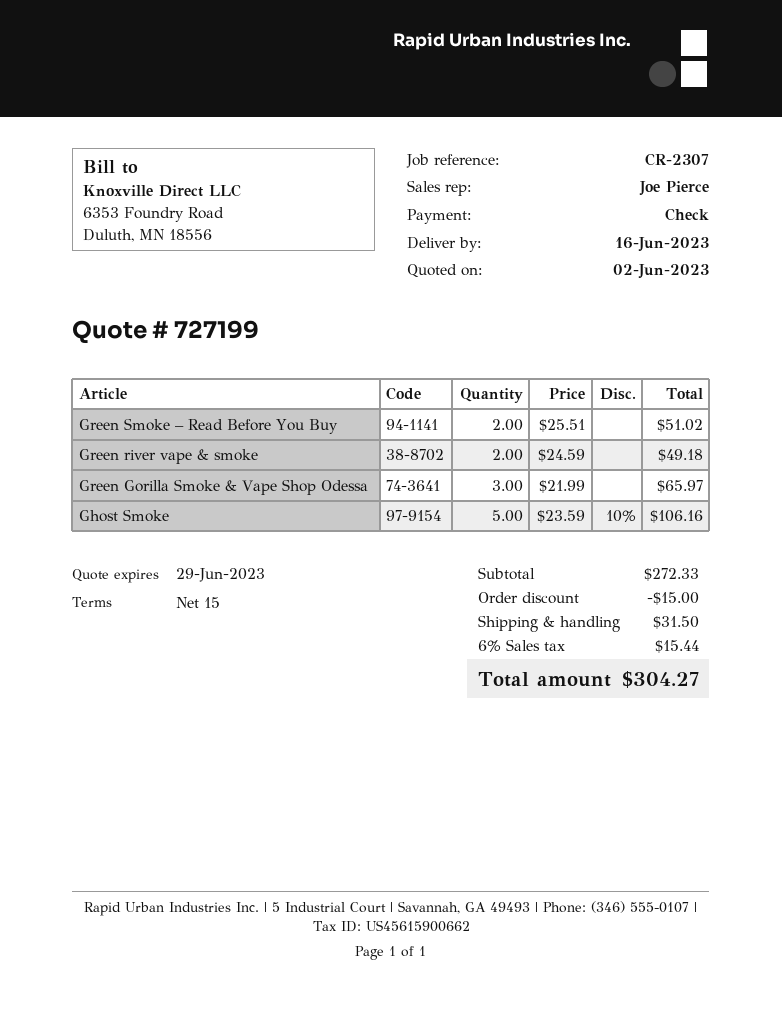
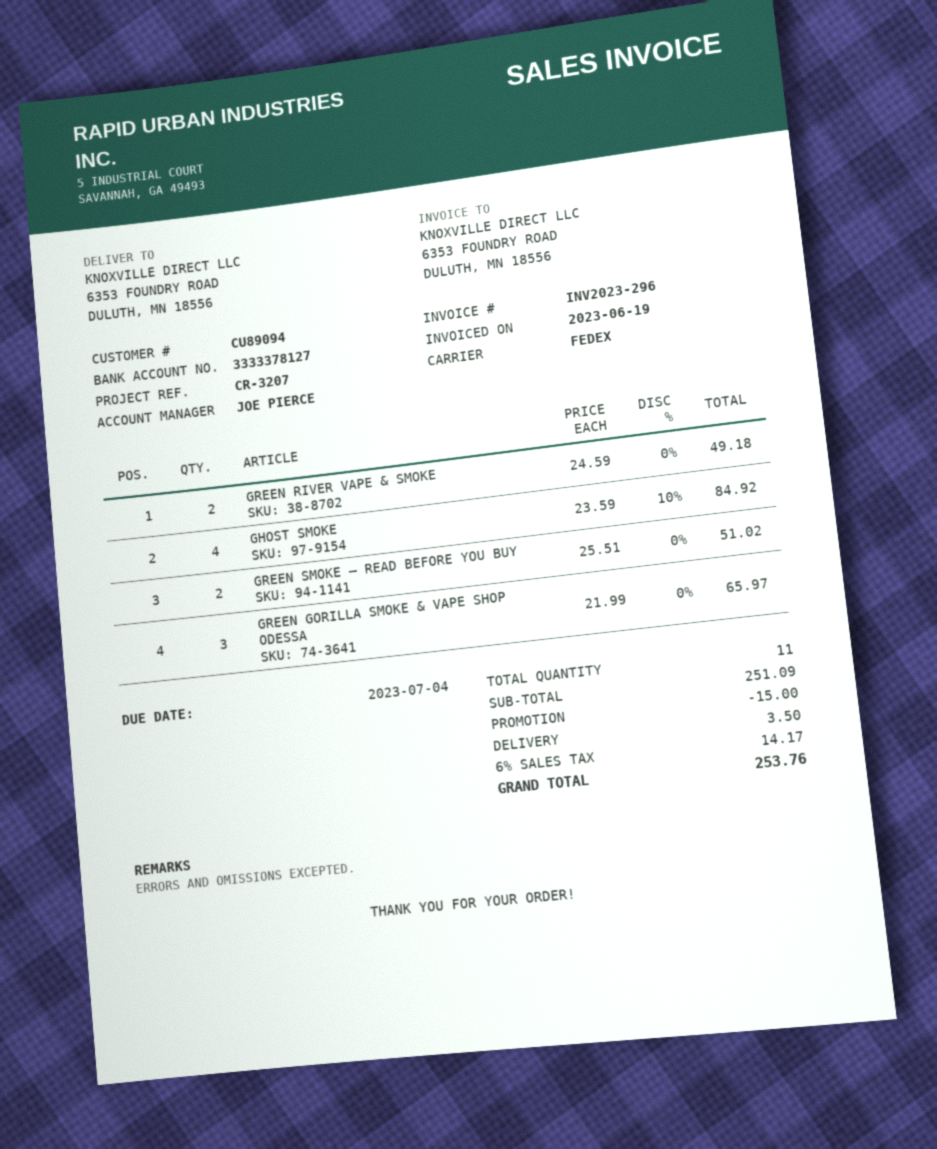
reference: CR-2307 -> CR-3207
Ghost Smoke: 5 x 23.59 - 10% = 106.16 -> 4 x 23.59 - 10% = 84.92
subtotal: 272.33 -> 251.09
shipping: 31.50 -> 3.50
tax: 6% = 15.44 -> 6% = 14.17
total: 304.27 -> 253.76

